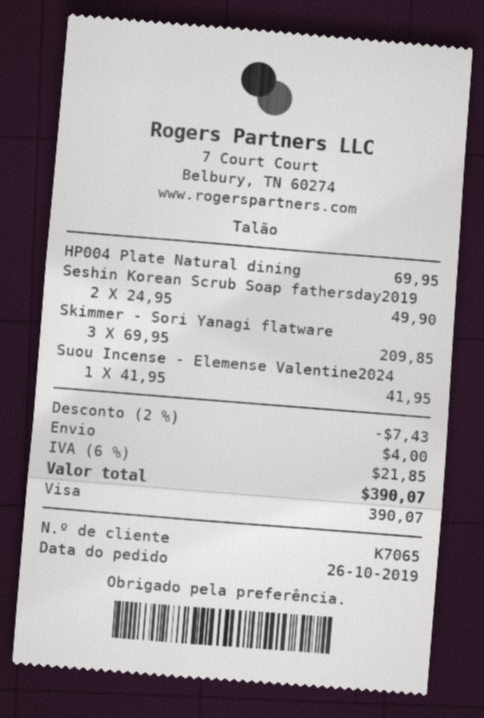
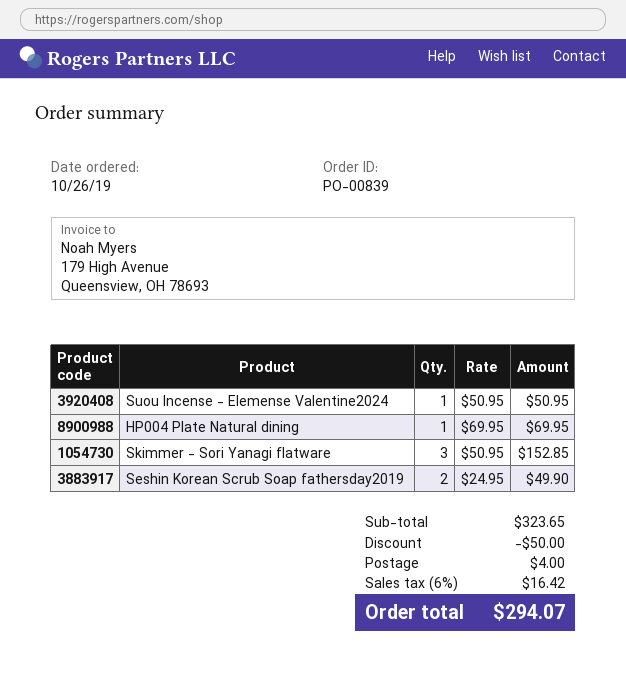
Skimmer - Sori Yanagi flatware: 3 x 69.95 = 209.85 -> 3 x 50.95 = 152.85
Suou Incense - Elemense Valentine2024: 1 x 41.95 = 41.95 -> 1 x 50.95 = 50.95
discount: 7.43 -> 50.00
tax: 6% = 21.85 -> 6% = 16.42
total: 390.07 -> 294.07

